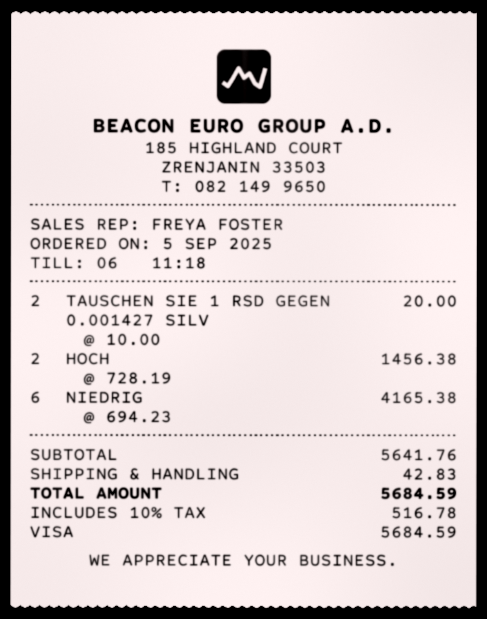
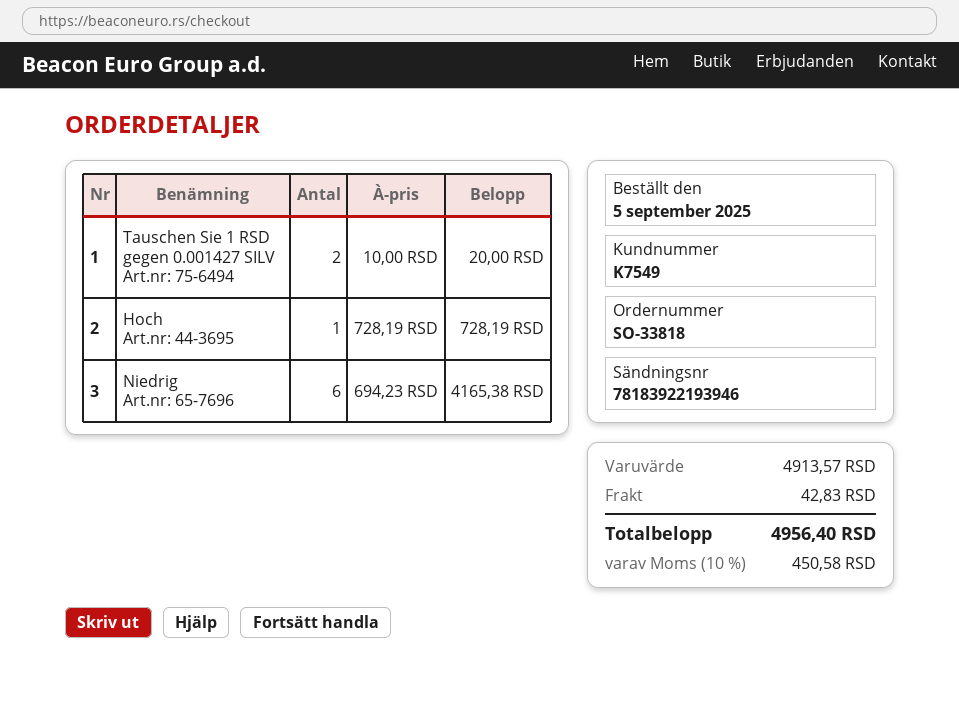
HOCH: 2 x 728.19 = 1456.38 -> 1 x 728.19 = 728.19
subtotal: 5641.76 -> 4913.57
tax: 10% = 516.78 -> 10% = 450.58
total: 5684.59 -> 4956.40

